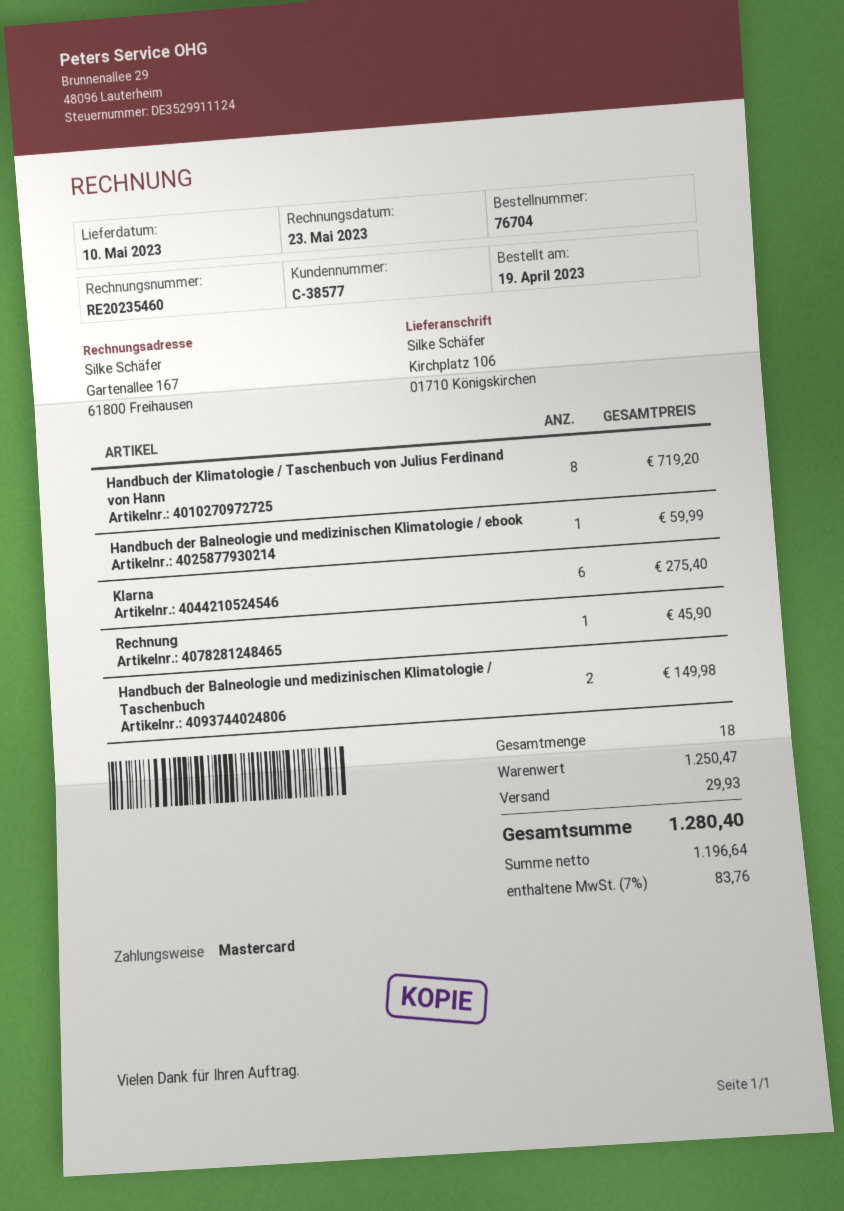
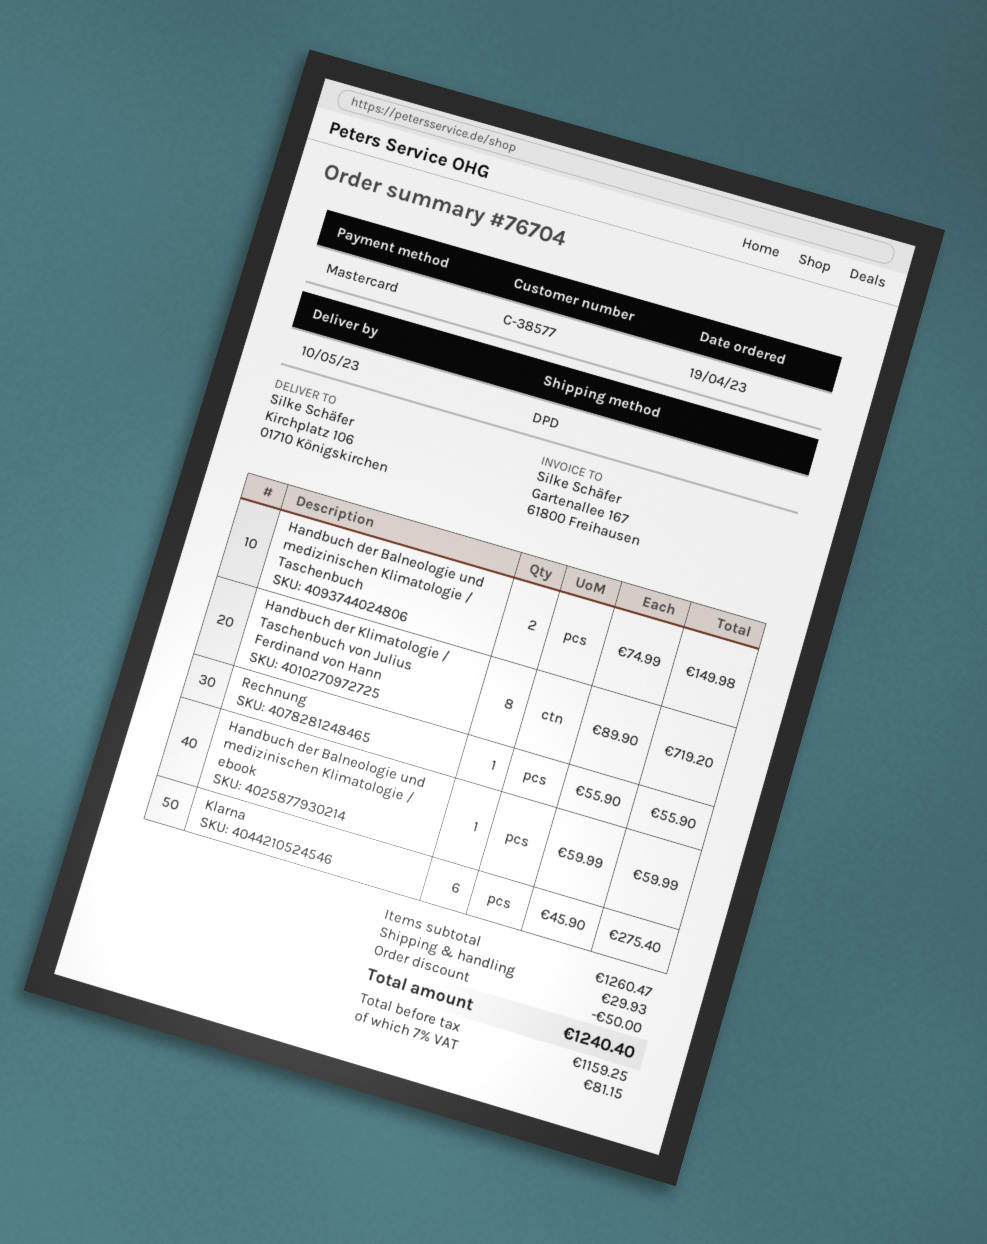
Rechnung: 1 for 45.90 -> 1 for 55.90
subtotal: 1250.47 -> 1260.47
discount: none -> 50.00
net: 1196.64 -> 1159.25
tax: 7% = 83.76 -> 7% = 81.15
total: 1280.40 -> 1240.40

